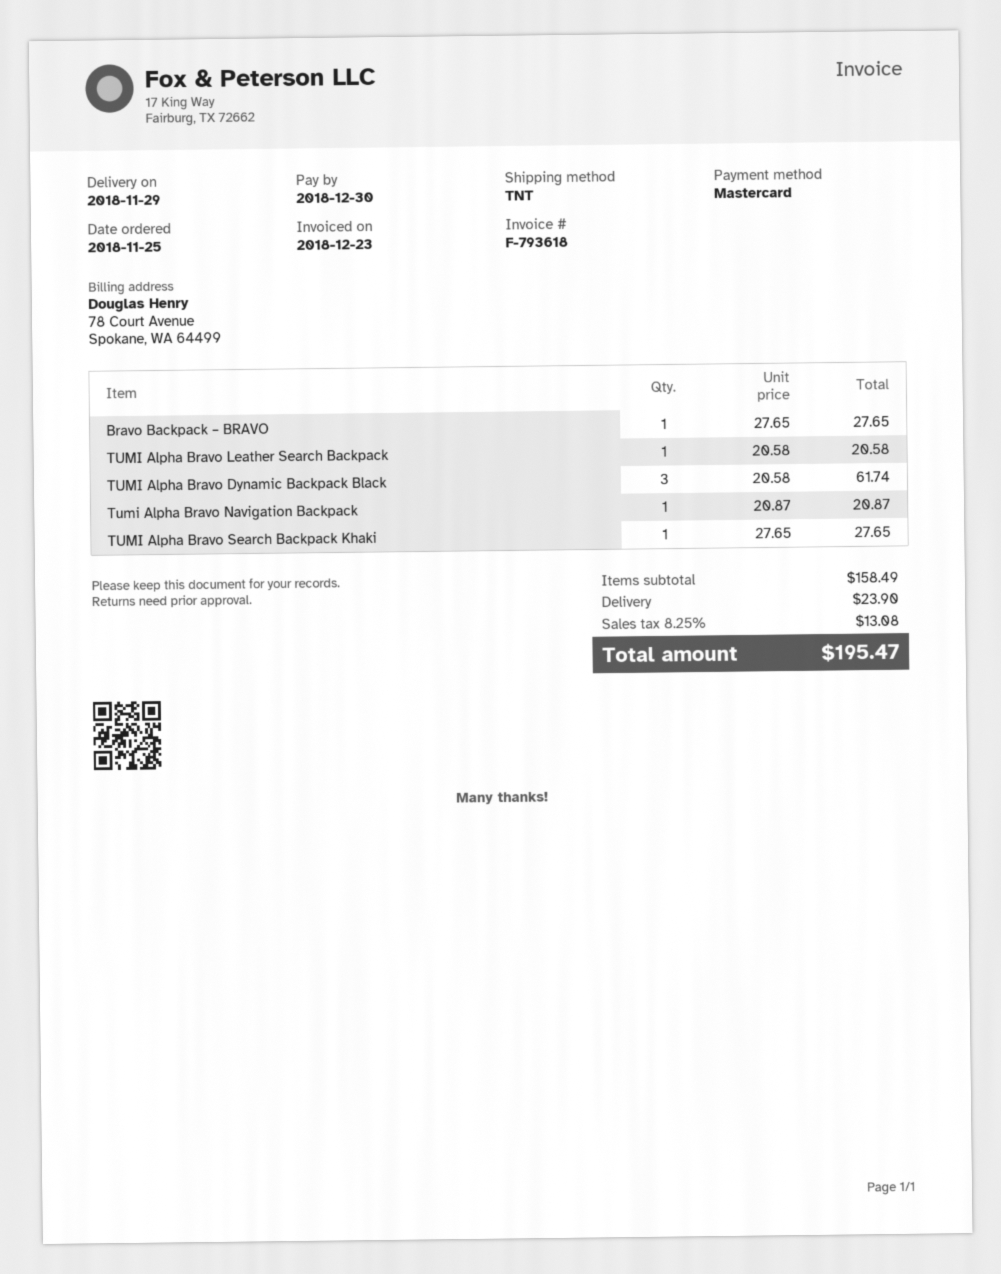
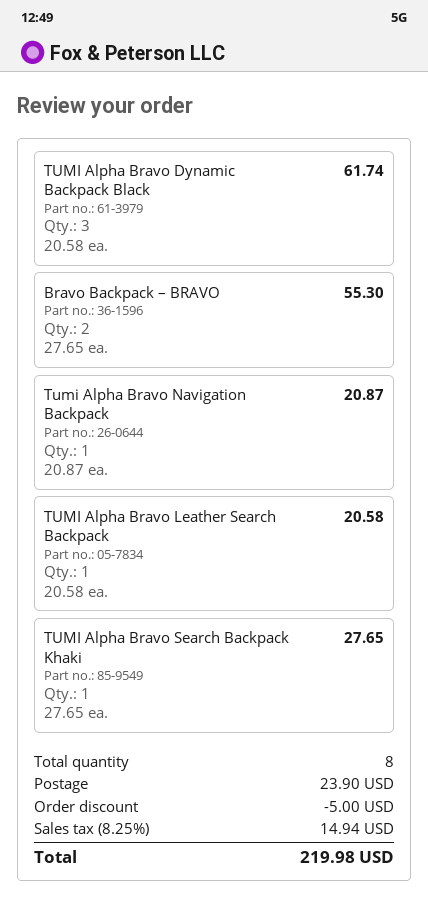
Bravo Backpack – BRAVO: 1 x 27.65 = 27.65 -> 2 x 27.65 = 55.30
discount: none -> 5.00
tax: 8.25% = 13.08 -> 8.25% = 14.94
total: 195.47 -> 219.98

